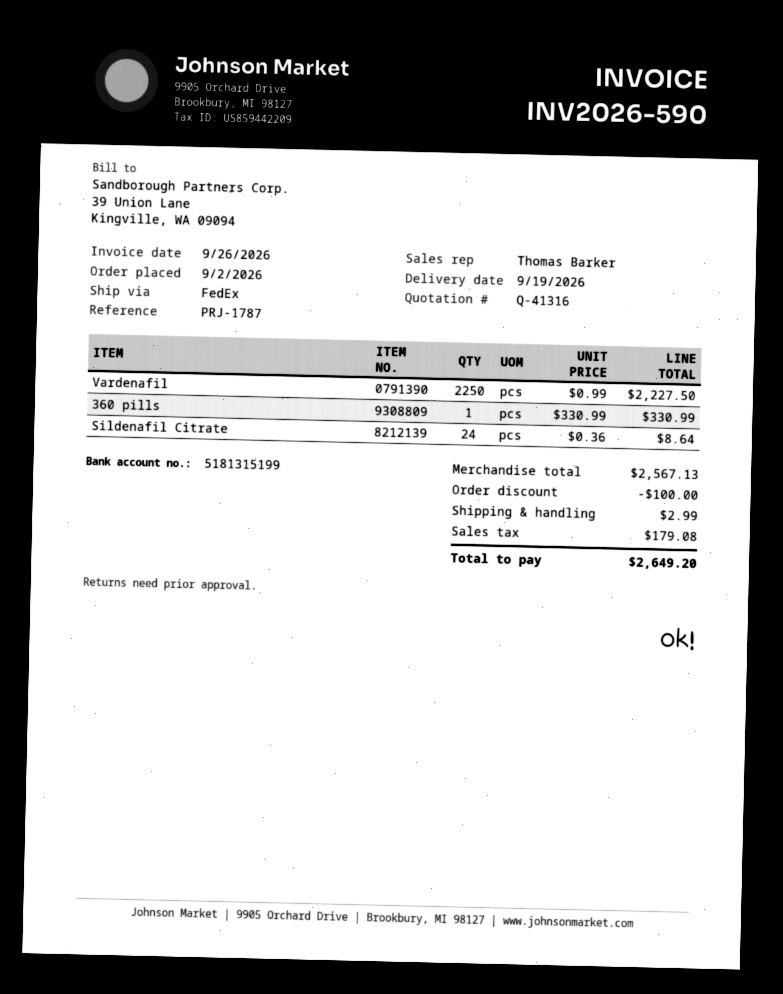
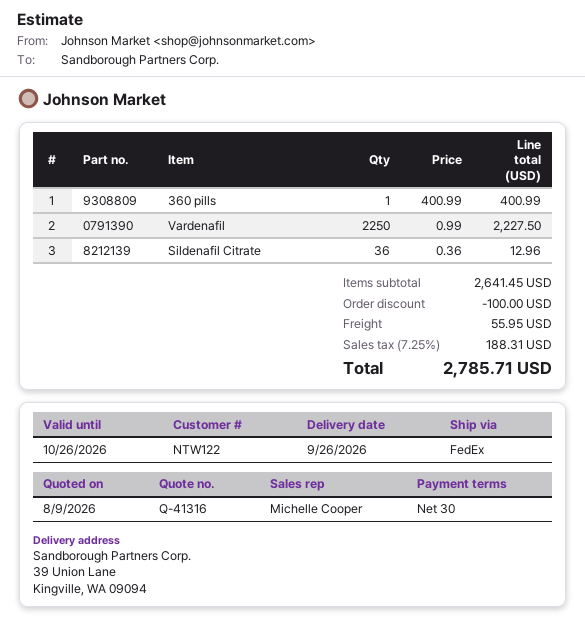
delivery date: 2026-09-19 -> 2026-09-26
sales rep: Thomas Barker -> Michelle Cooper
360 pills: 1 x 330.99 = 330.99 -> 1 x 400.99 = 400.99
Sildenafil Citrate: 24 x 0.36 = 8.64 -> 36 x 0.36 = 12.96
subtotal: 2567.13 -> 2641.45
shipping: 2.99 -> 55.95
tax: 179.08 -> 188.31
total: 2649.20 -> 2785.71

